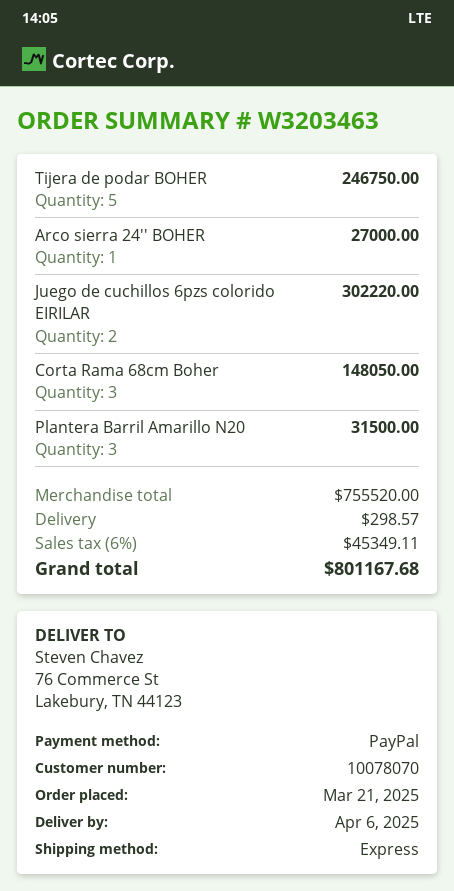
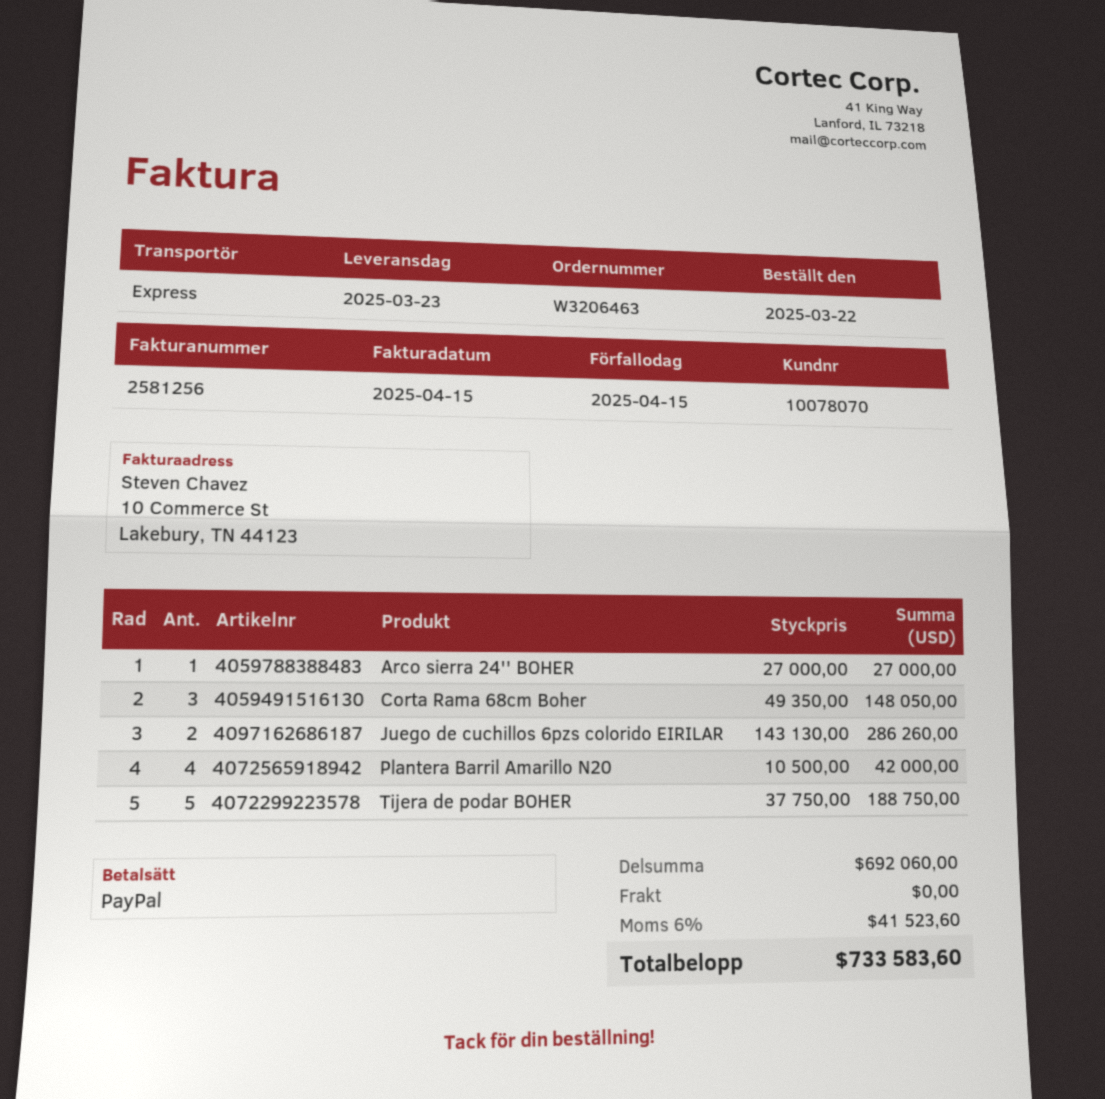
order number: W3203463 -> W3206463
order date: 2025-03-21 -> 2025-03-22
delivery date: 2025-04-06 -> 2025-03-23
Tijera de podar BOHER: 5 for 246750.00 -> 5 for 188750.00
Juego de cuchillos 6pzs colorido EIRILAR: 2 for 302220.00 -> 2 for 286260.00
Plantera Barril Amarillo N20: 3 for 31500.00 -> 4 for 42000.00
subtotal: 755520.00 -> 692060.00
shipping: 298.57 -> 0.00
tax: 6% = 45349.11 -> 6% = 41523.60
total: 801167.68 -> 733583.60

